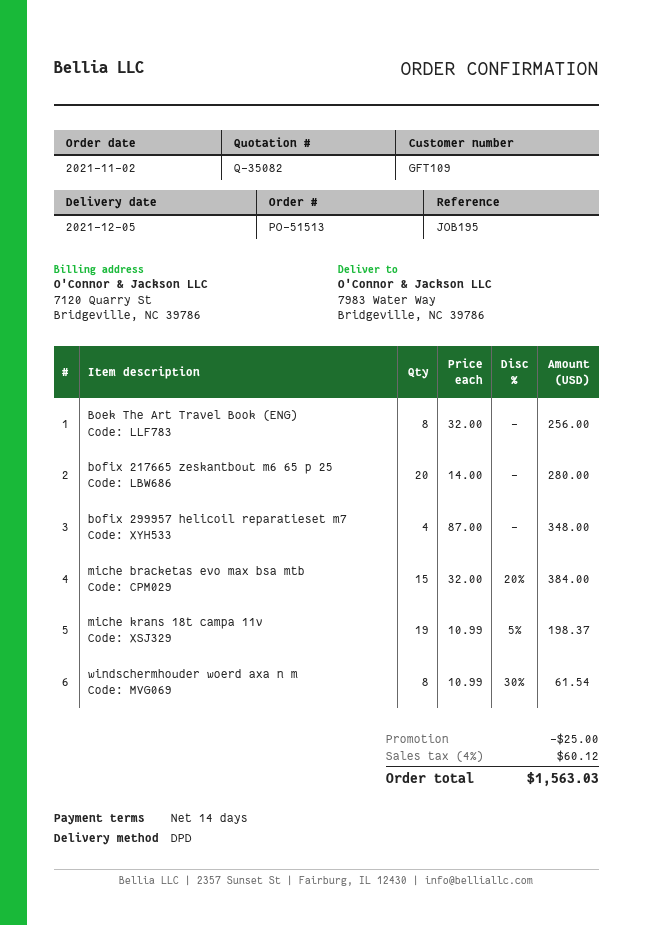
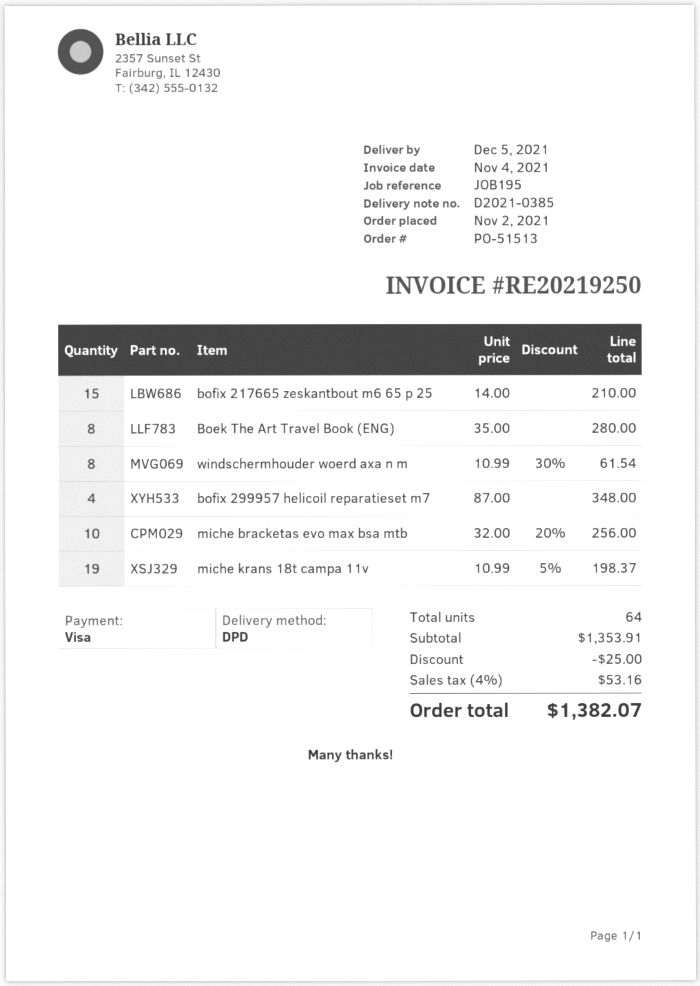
Boek The Art Travel Book (ENG): 8 x 32.00 = 256.00 -> 8 x 35.00 = 280.00
bofix 217665 zeskantbout m6 65 p 25: 20 x 14.00 = 280.00 -> 15 x 14.00 = 210.00
miche bracketas evo max bsa mtb: 15 x 32.00 - 20% = 384.00 -> 10 x 32.00 - 20% = 256.00
tax: 4% = 60.12 -> 4% = 53.16
total: 1563.03 -> 1382.07

